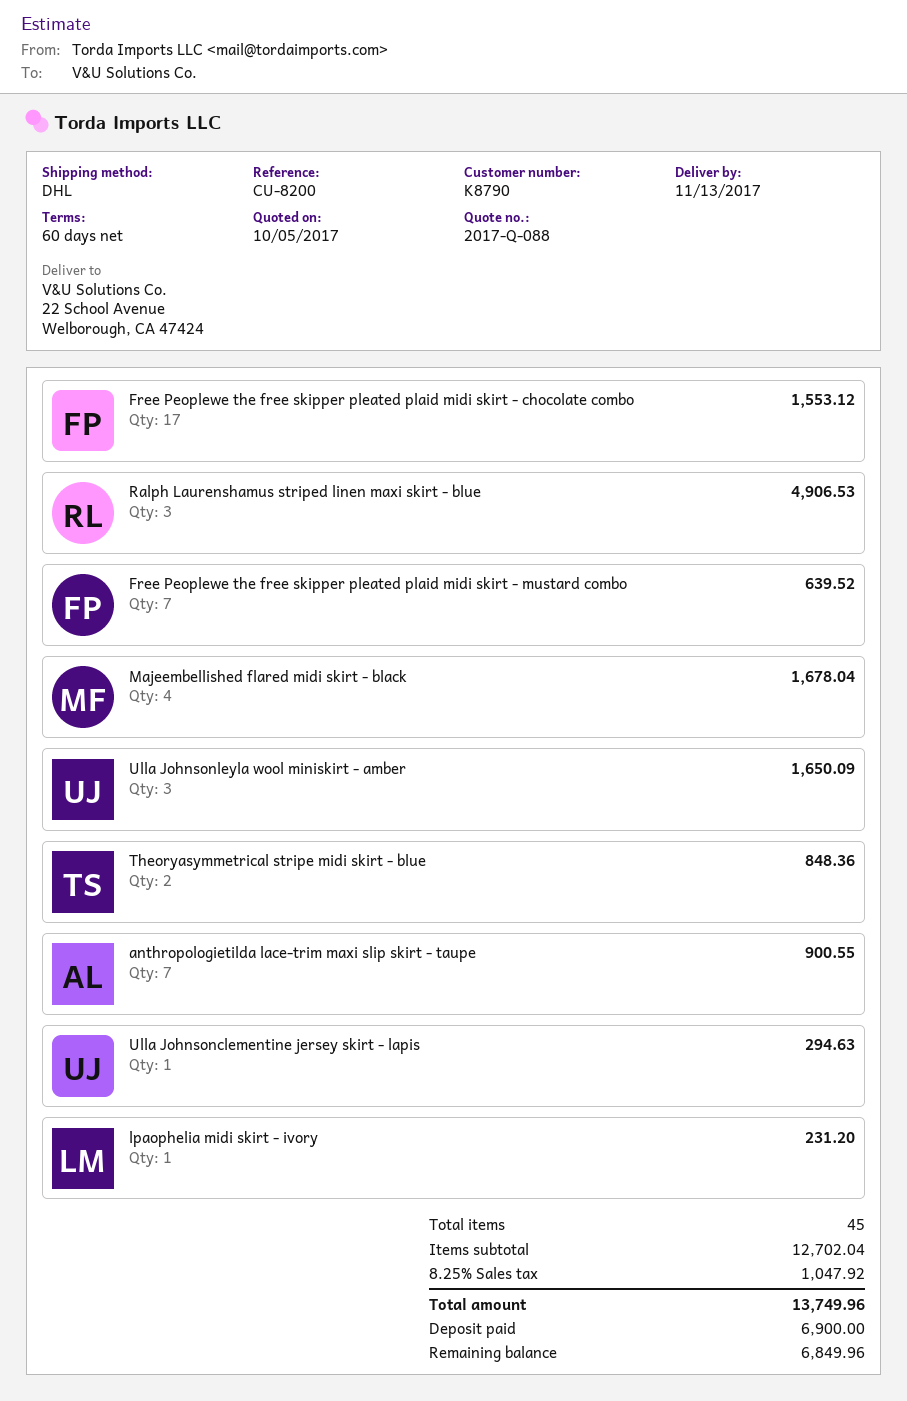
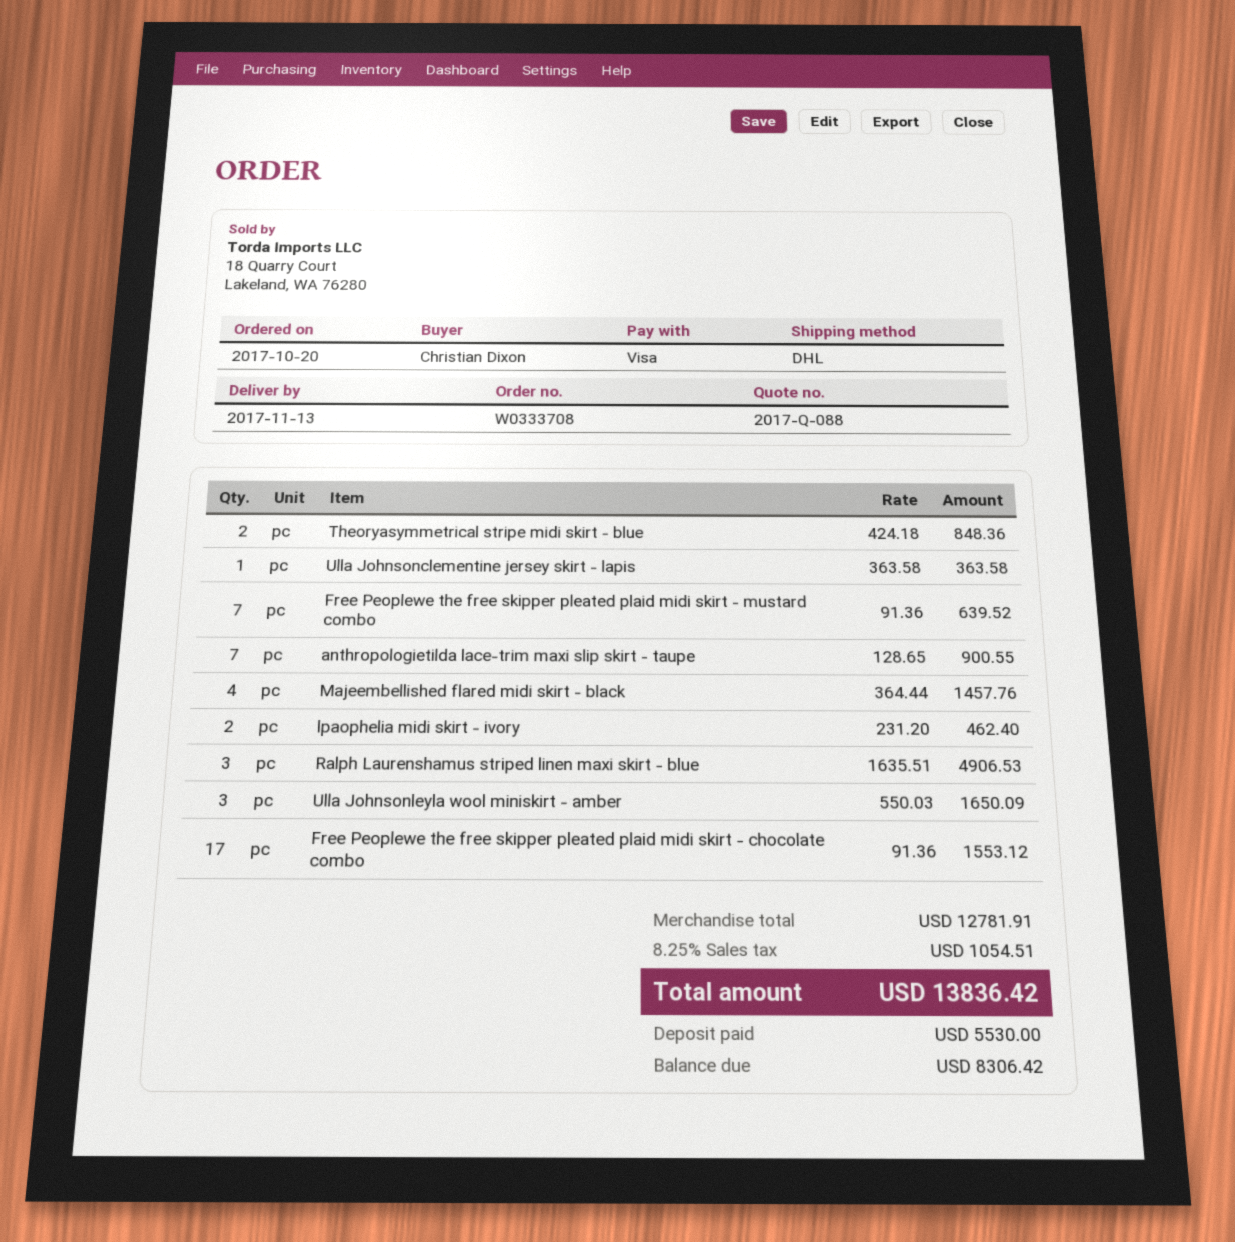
Majeembellished flared midi skirt - black: 4 for 1678.04 -> 4 for 1457.76
Ulla Johnsonclementine jersey skirt - lapis: 1 for 294.63 -> 1 for 363.58
lpaophelia midi skirt - ivory: 1 for 231.20 -> 2 for 462.40
subtotal: 12702.04 -> 12781.91
tax: 8.25% = 1047.92 -> 8.25% = 1054.51
total: 13749.96 -> 13836.42
deposit: 6900.00 -> 5530.00
balance: 6849.96 -> 8306.42

